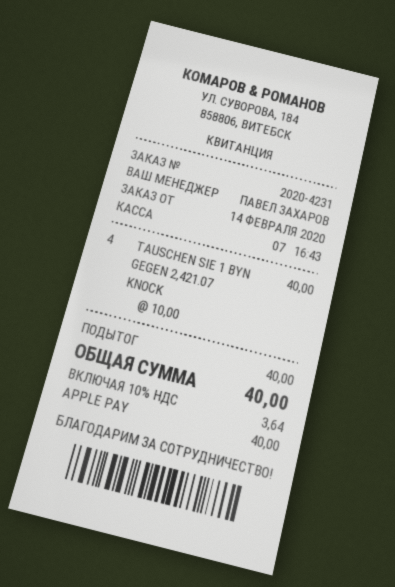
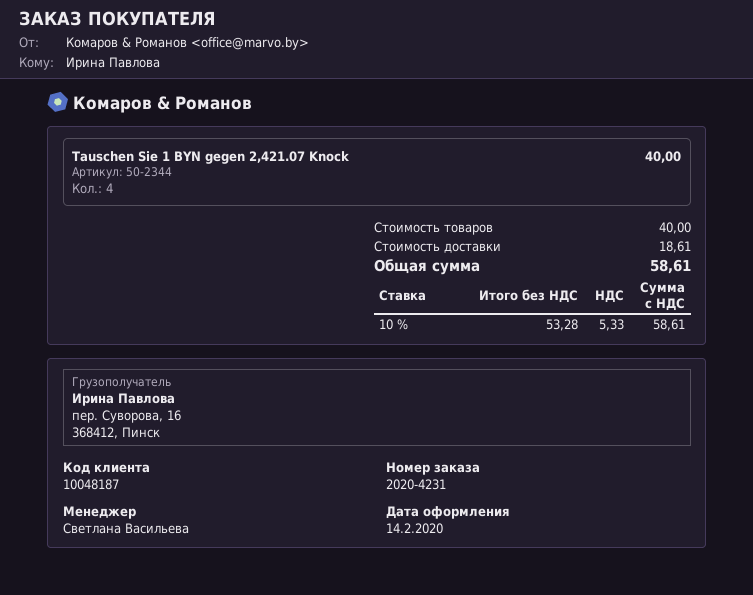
sales rep: ПАВЕЛ ЗАХАРОВ -> Светлана Васильева
shipping: none -> 18.61
tax: 10% = 3.64 -> 10% = 5.33
total: 40.00 -> 58.61

